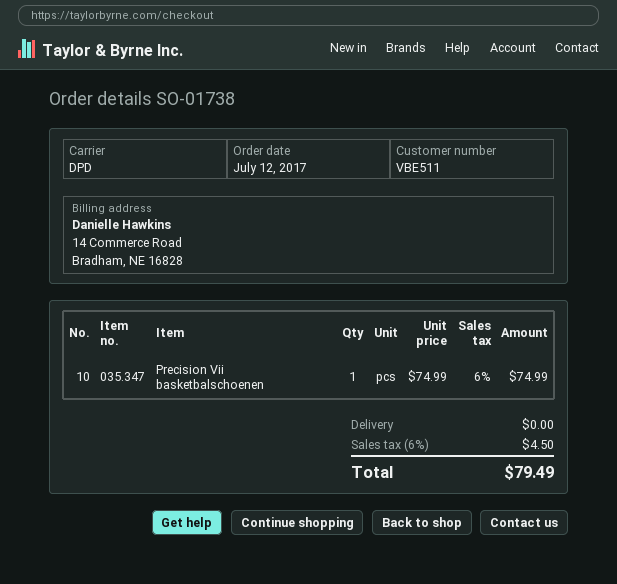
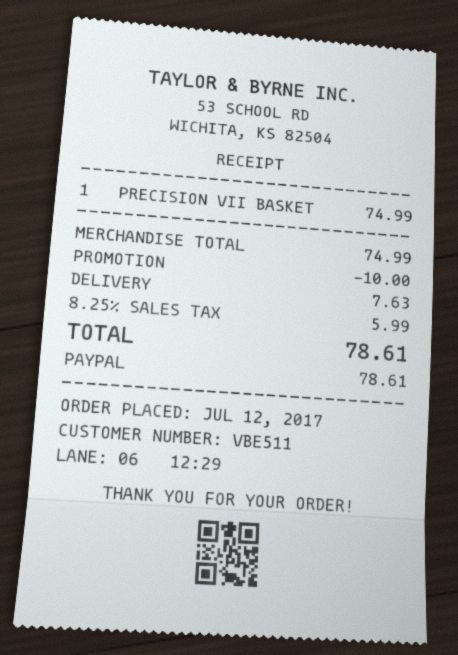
discount: none -> 10.00
shipping: 0.00 -> 7.63
tax: 6% = 4.50 -> 8.25% = 5.99
total: 79.49 -> 78.61

